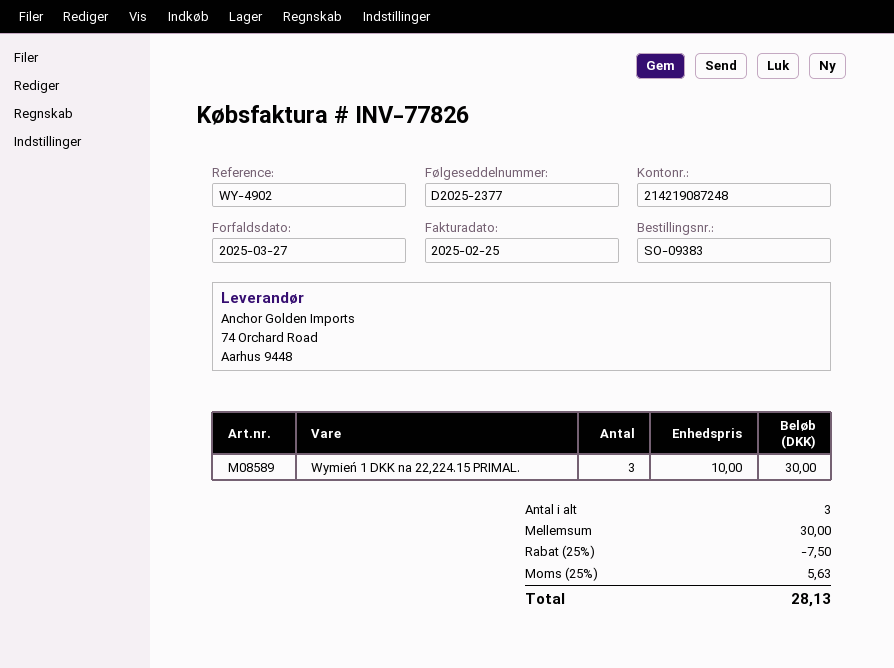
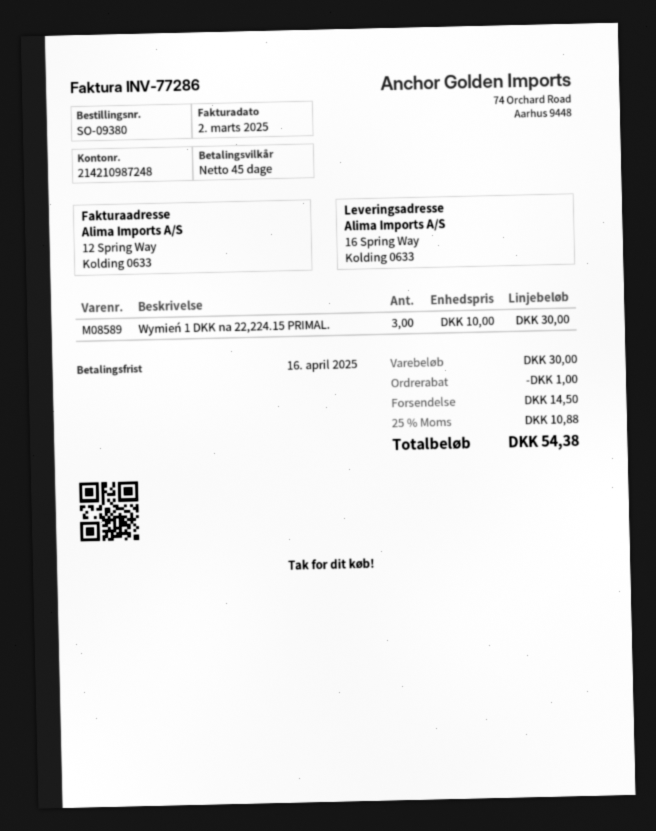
order number: SO-09383 -> SO-09380
invoice number: INV-77826 -> INV-77286
invoice date: 2025-02-25 -> 2025-03-02
due date: 2025-03-27 -> 2025-04-16
bank account: 214219087248 -> 214210987248
discount: 7.50 -> 1.00
shipping: none -> 14.50
tax: 25% = 5.63 -> 25% = 10.88
total: 28.13 -> 54.38

